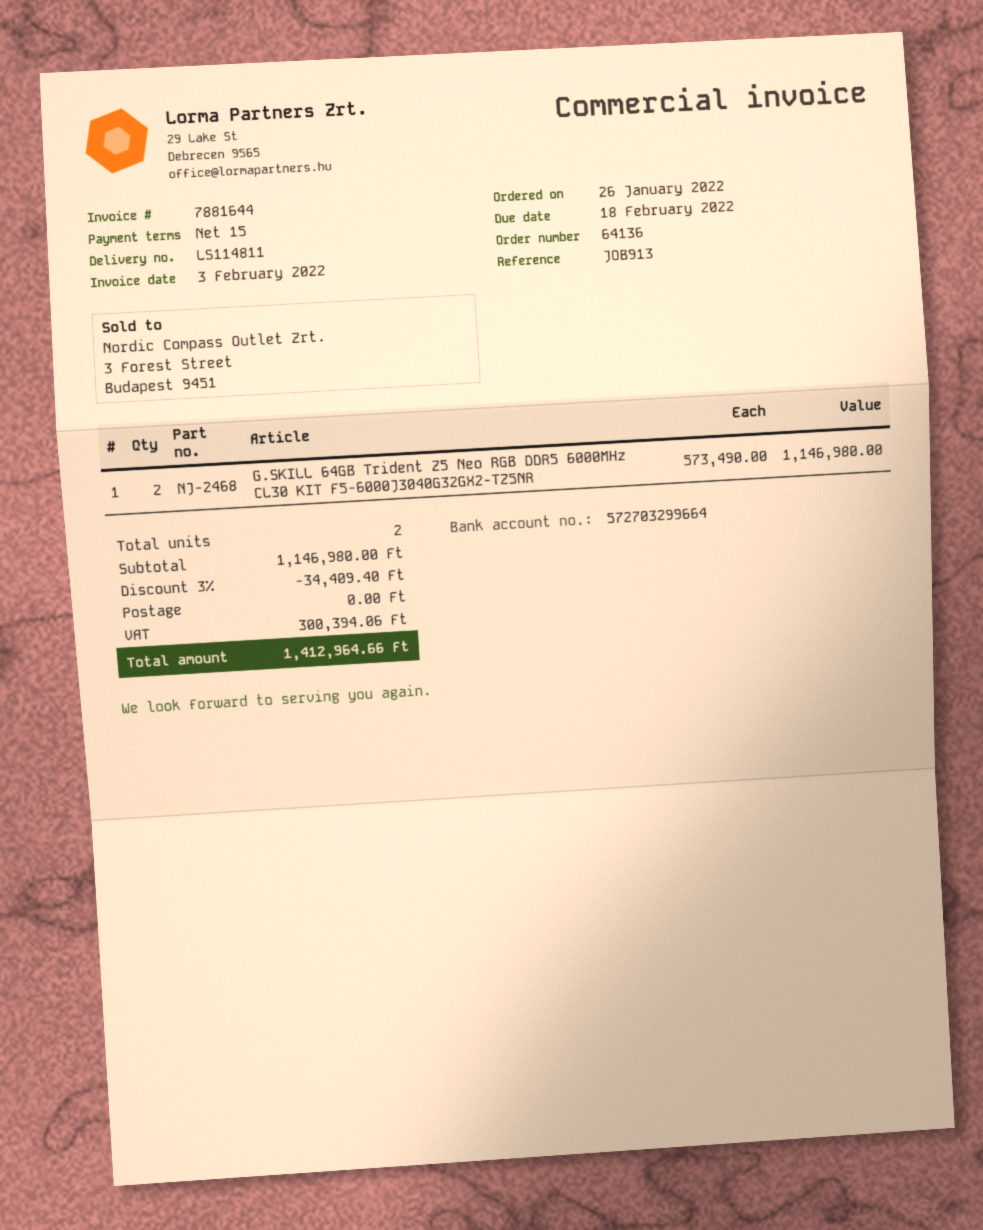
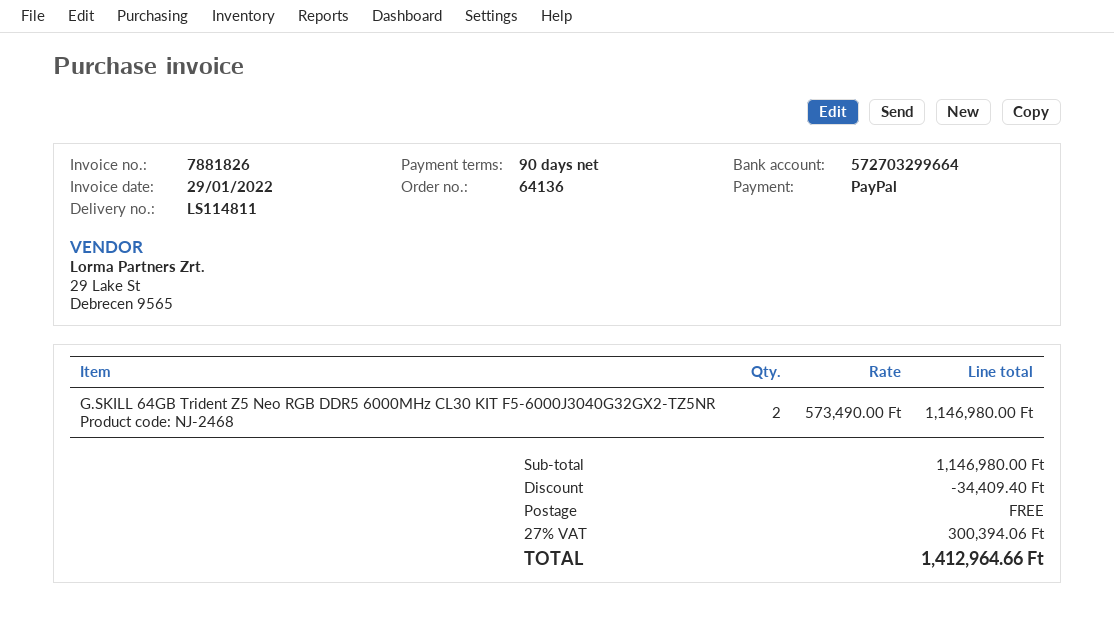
invoice number: 7881644 -> 7881826
invoice date: 2022-02-03 -> 2022-01-29
payment terms: 15 days -> 90 days

